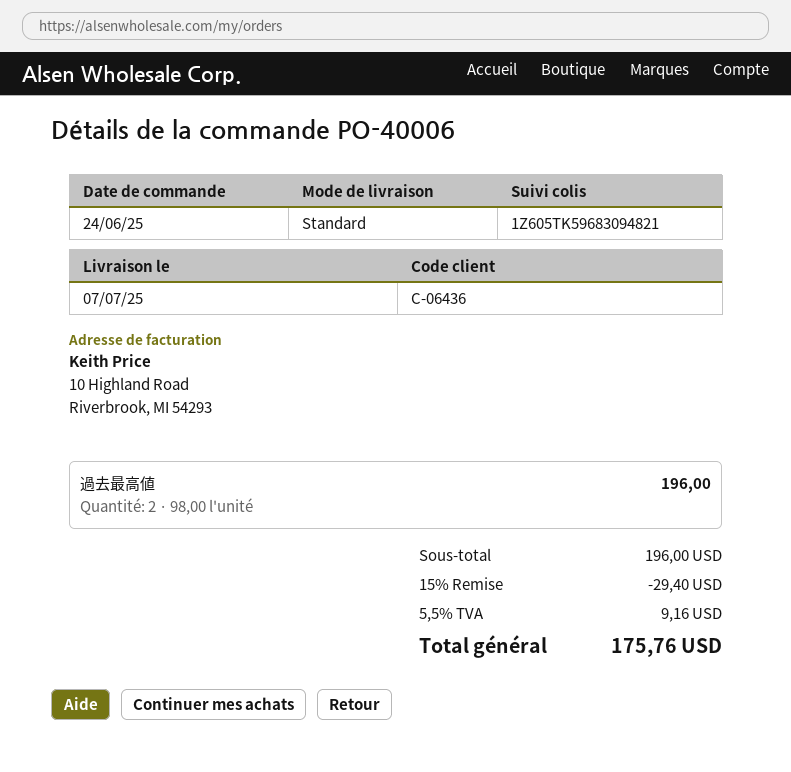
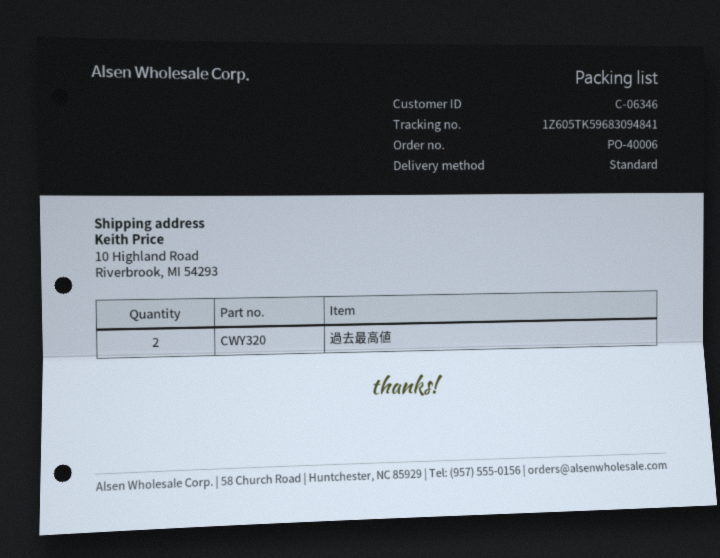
customer number: C-06436 -> C-06346
tracking number: 1Z605TK59683094821 -> 1Z605TK59683094841

